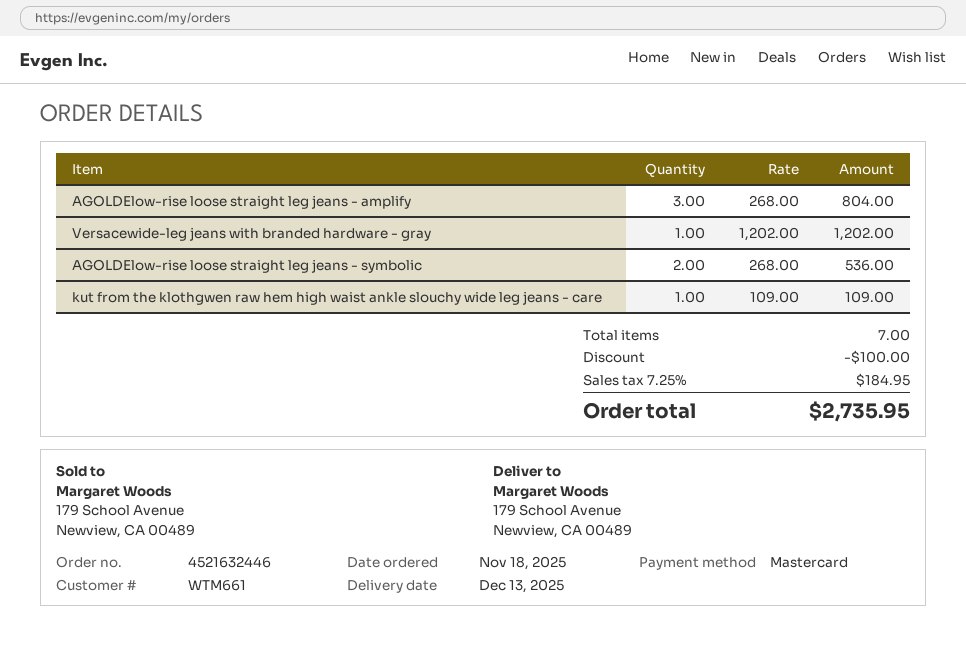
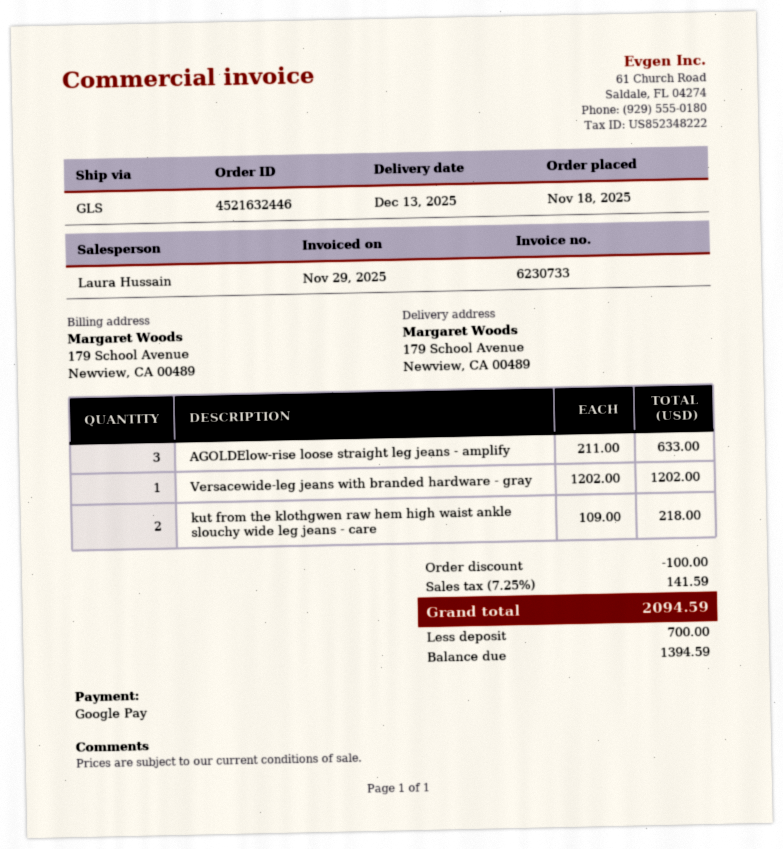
payment method: Mastercard -> Google Pay
AGOLDElow-rise loose straight leg jeans - amplify: 3 x 268.00 = 804.00 -> 3 x 211.00 = 633.00
AGOLDElow-rise loose straight leg jeans - symbolic: 2 x 268.00 = 536.00 -> none
kut from the klothgwen raw hem high waist ankle slouchy wide leg jeans - care: 1 x 109.00 = 109.00 -> 2 x 109.00 = 218.00
tax: 7.25% = 184.95 -> 7.25% = 141.59
total: 2735.95 -> 2094.59

